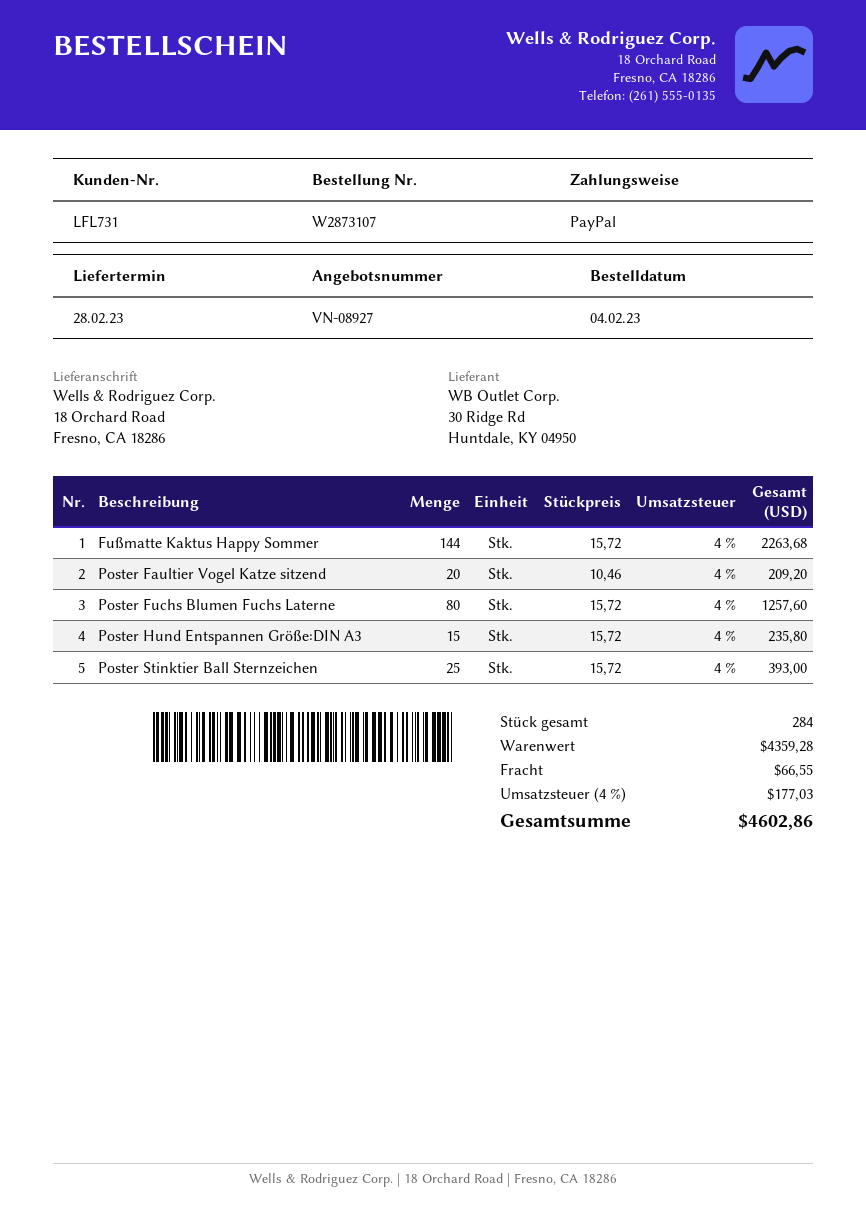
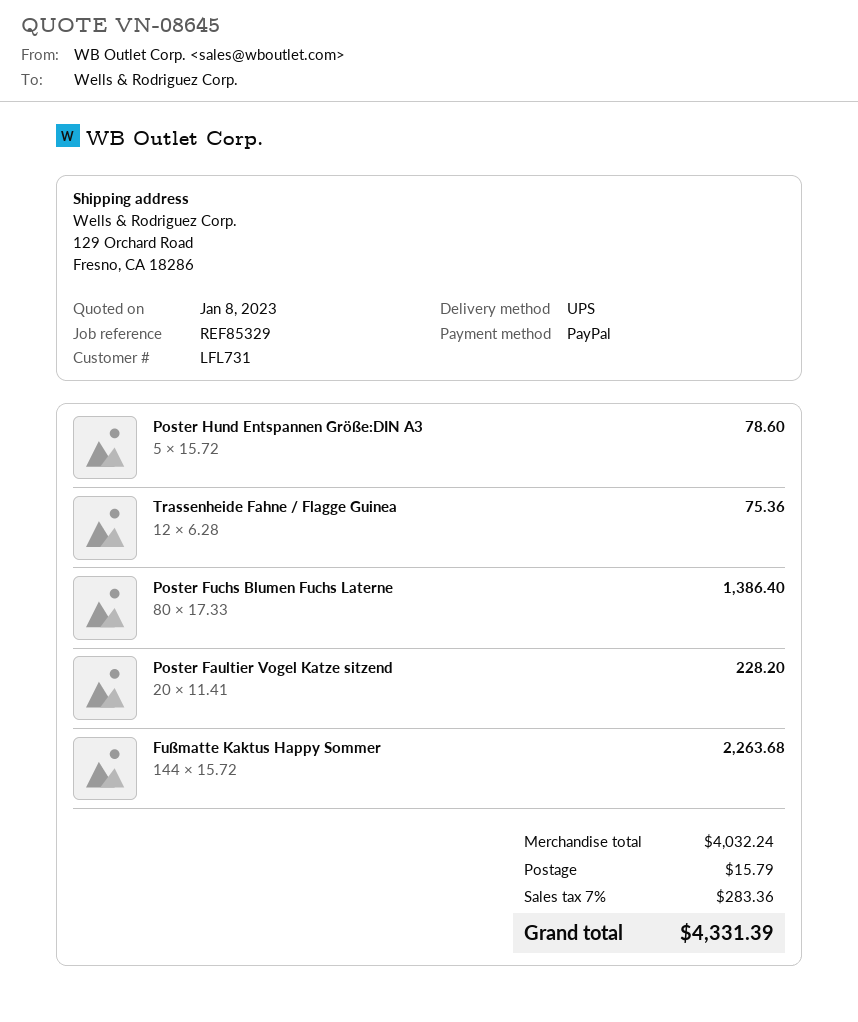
quote number: VN-08927 -> VN-08645
ship to: 18 Orchard Road, Fresno, CA 18286 -> 129 Orchard Road, Fresno, CA 18286
Poster Faultier Vogel Katze sitzend: 20 x 10.46 = 209.20 -> 20 x 11.41 = 228.20
Poster Fuchs Blumen Fuchs Laterne: 80 x 15.72 = 1257.60 -> 80 x 17.33 = 1386.40
Poster Hund Entspannen Größe:DIN A3: 15 x 15.72 = 235.80 -> 5 x 15.72 = 78.60
Poster Stinktier Ball Sternzeichen: 25 x 15.72 = 393.00 -> none
Trassenheide Fahne / Flagge Guinea: none -> 12 x 6.28 = 75.36
subtotal: 4359.28 -> 4032.24
shipping: 66.55 -> 15.79
tax: 4% = 177.03 -> 7% = 283.36
total: 4602.86 -> 4331.39

